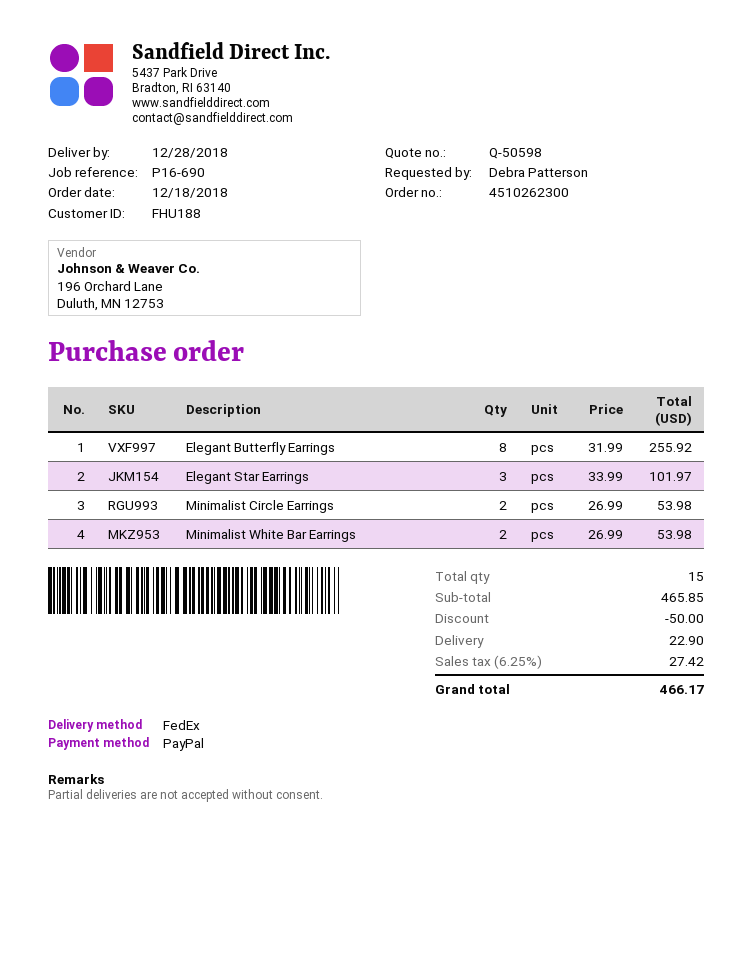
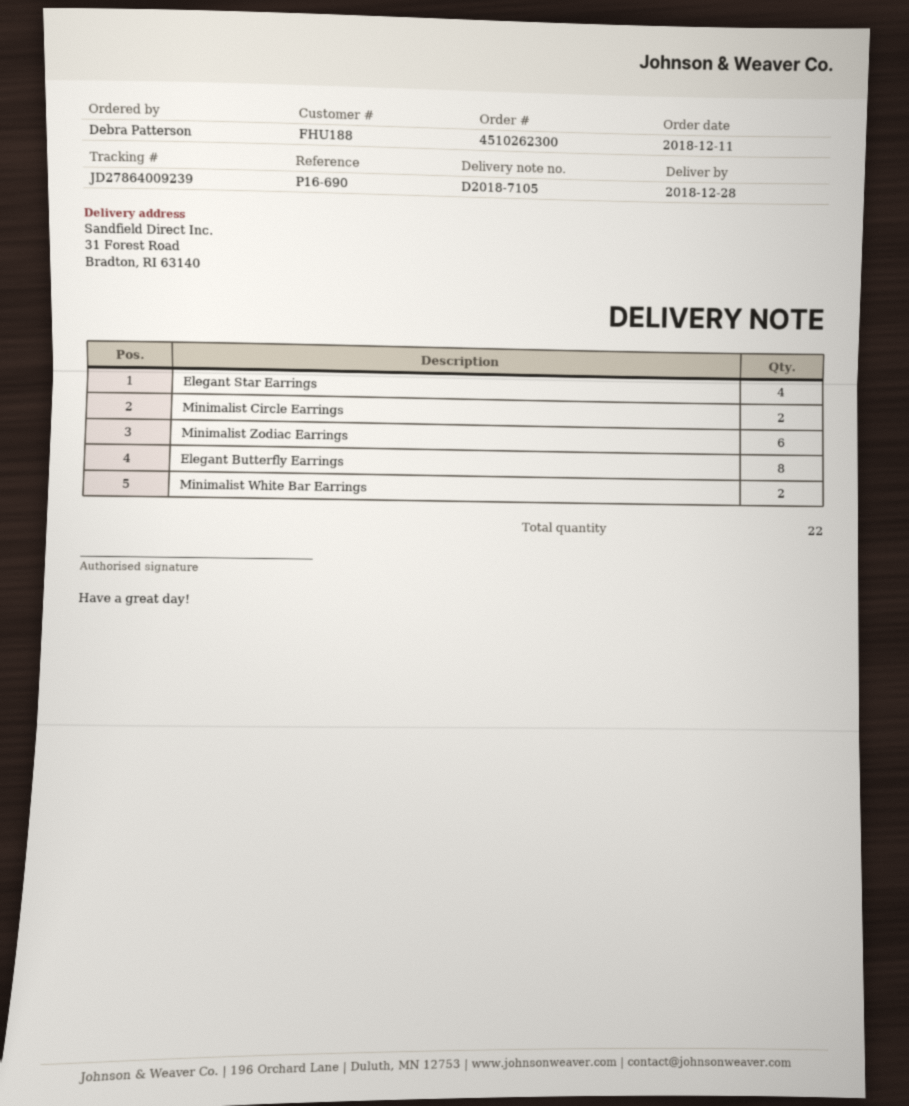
order date: 2018-12-18 -> 2018-12-11
Elegant Star Earrings: 3 -> 4
Minimalist Zodiac Earrings: none -> 6
total quantity: 15 -> 22

